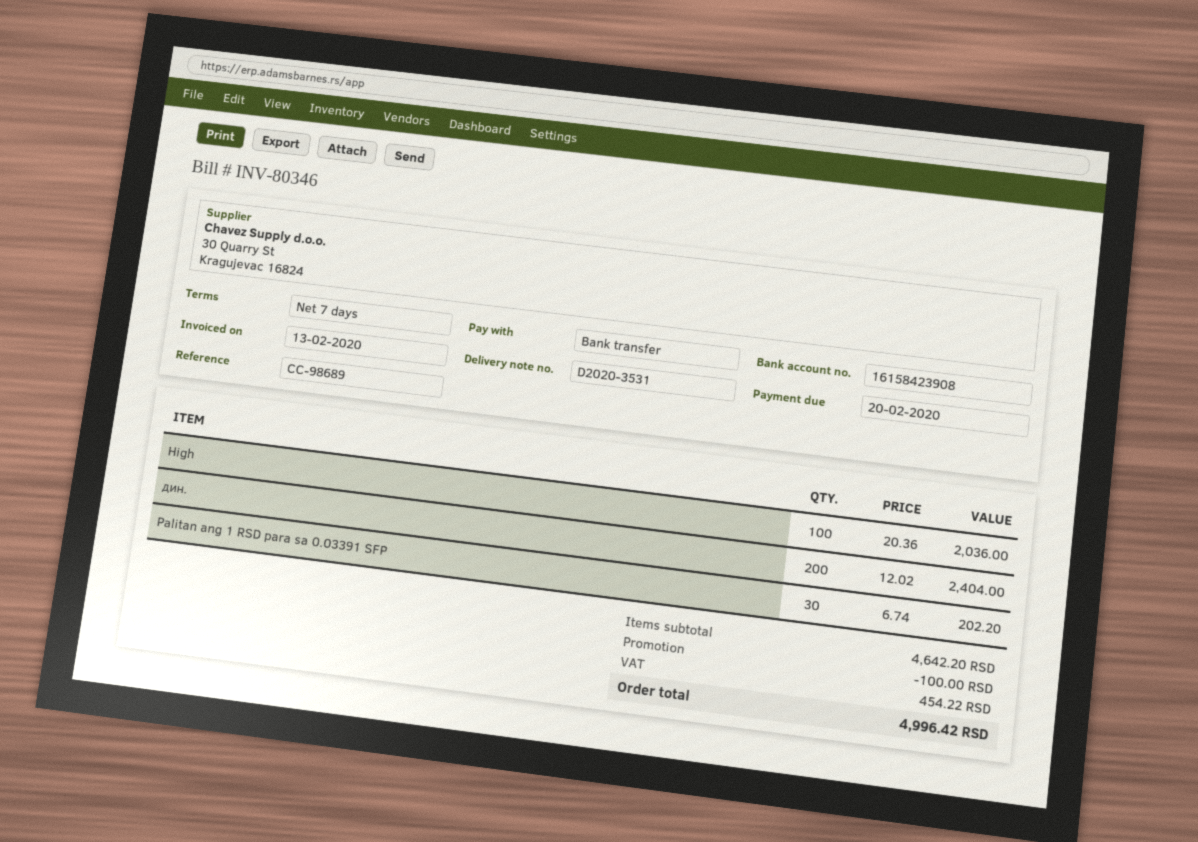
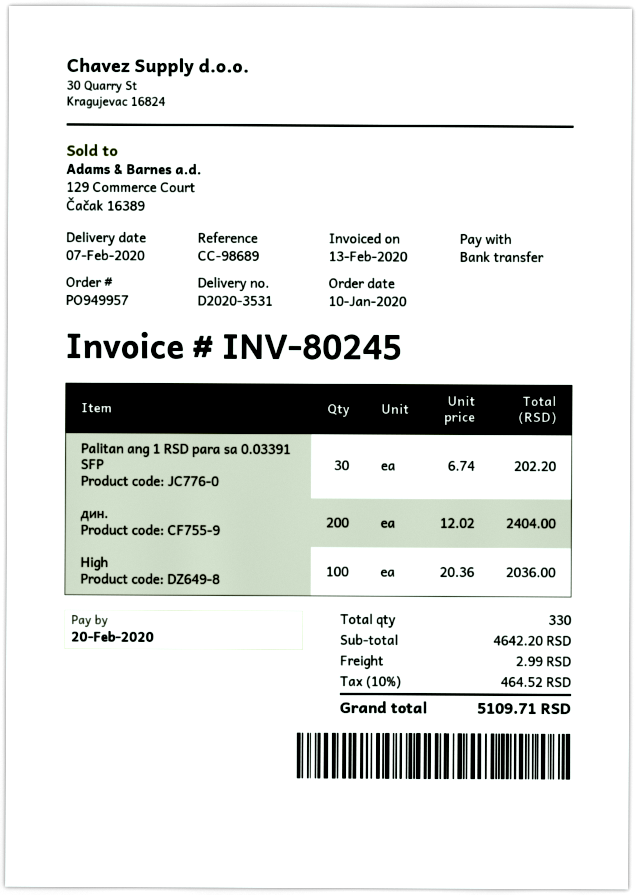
invoice number: INV-80346 -> INV-80245
discount: 100.00 -> none
shipping: none -> 2.99
tax: 454.22 -> 464.52
total: 4996.42 -> 5109.71

